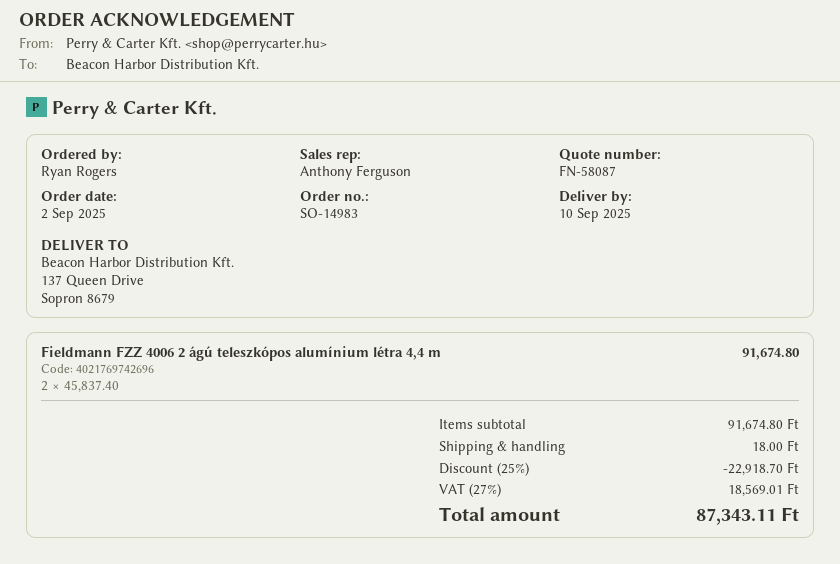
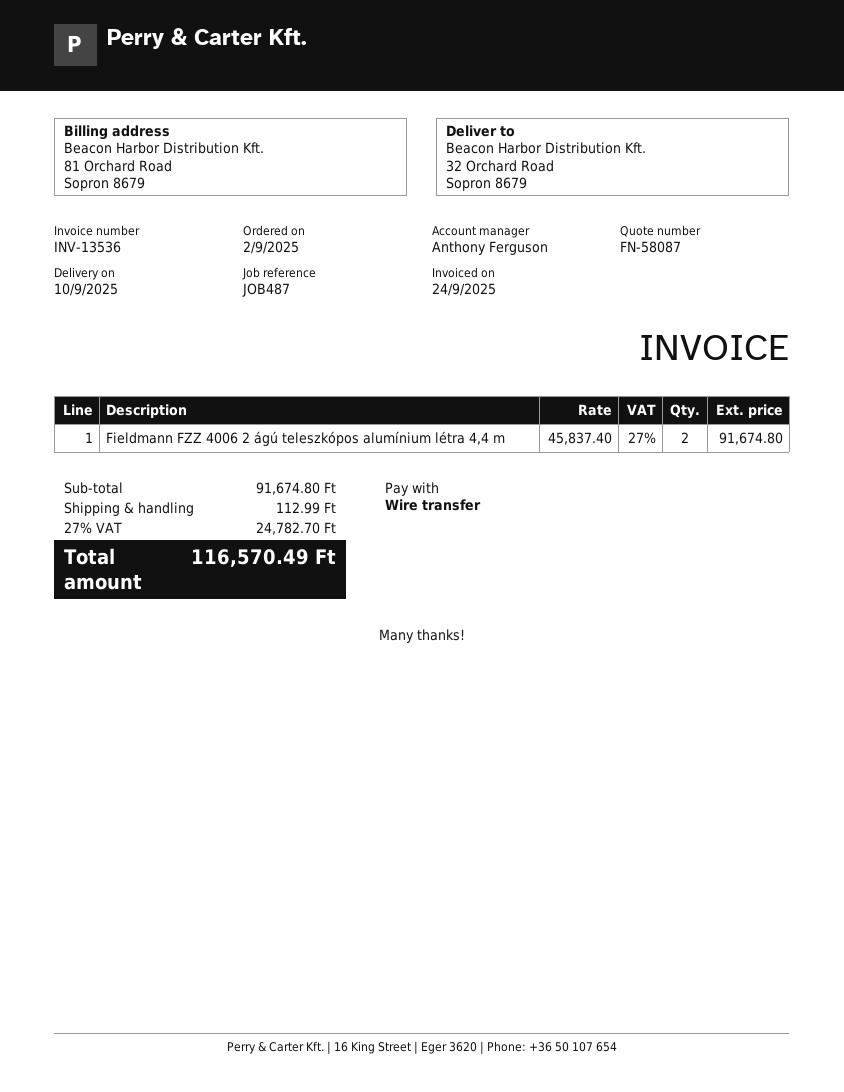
ship to: 137 Queen Drive, Sopron 8679 -> 32 Orchard Road, Sopron 8679
discount: 25% = 22918.70 -> none
shipping: 18.00 -> 112.99
tax: 27% = 18569.01 -> 27% = 24782.70
total: 87343.11 -> 116570.49

